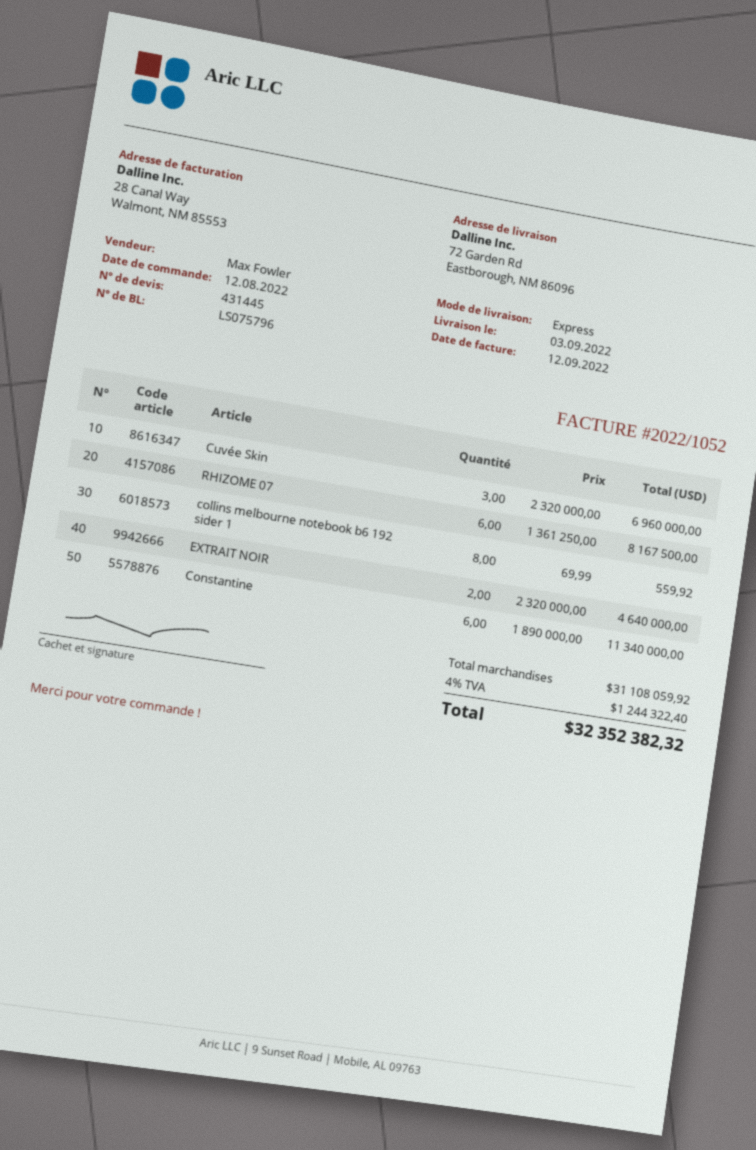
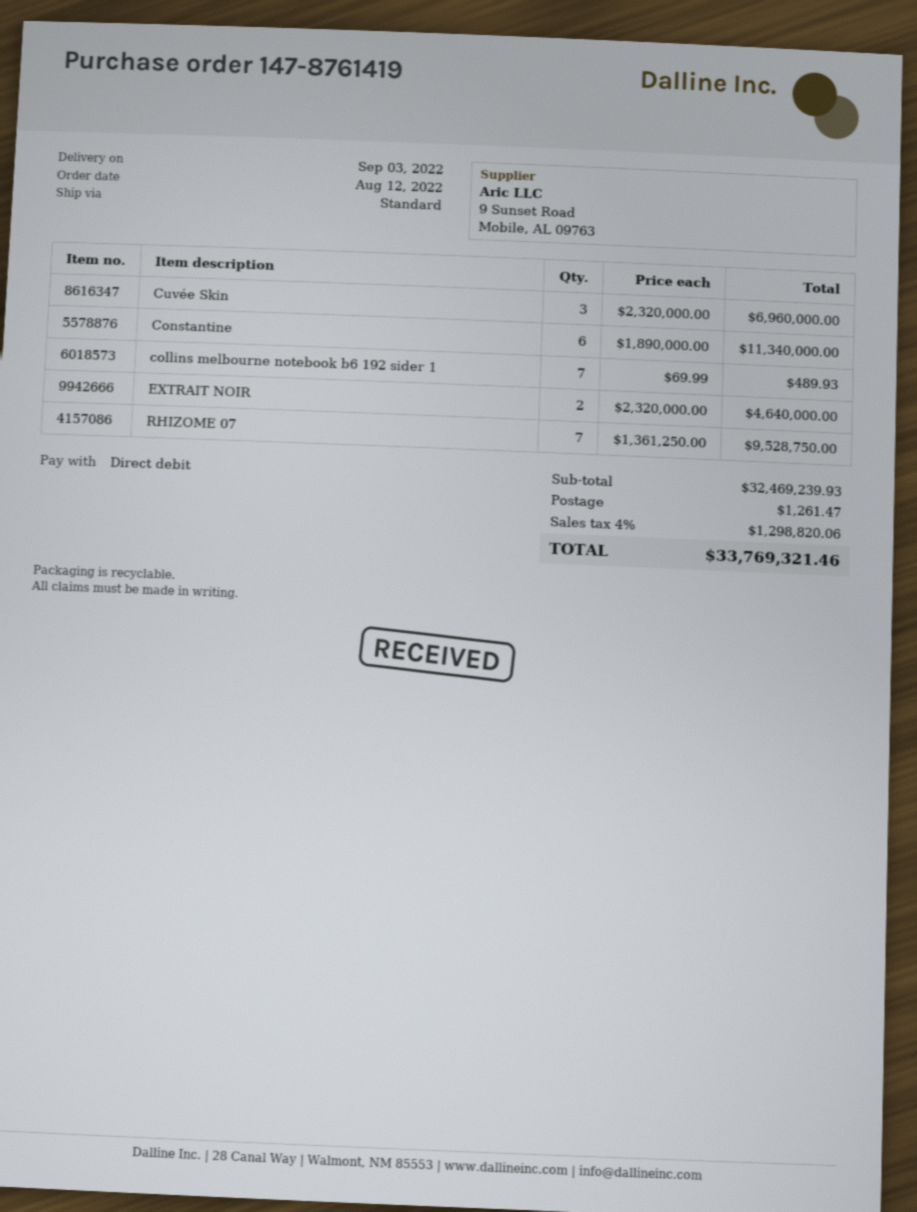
shipping method: express -> standard
RHIZOME 07: 6 x 1361250.00 = 8167500.00 -> 7 x 1361250.00 = 9528750.00
collins melbourne notebook b6 192 sider 1: 8 x 69.99 = 559.92 -> 7 x 69.99 = 489.93
subtotal: 31108059.92 -> 32469239.93
shipping: none -> 1261.47
tax: 4% = 1244322.40 -> 4% = 1298820.06
total: 32352382.32 -> 33769321.46

